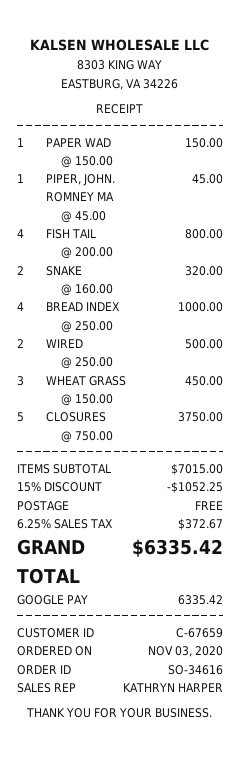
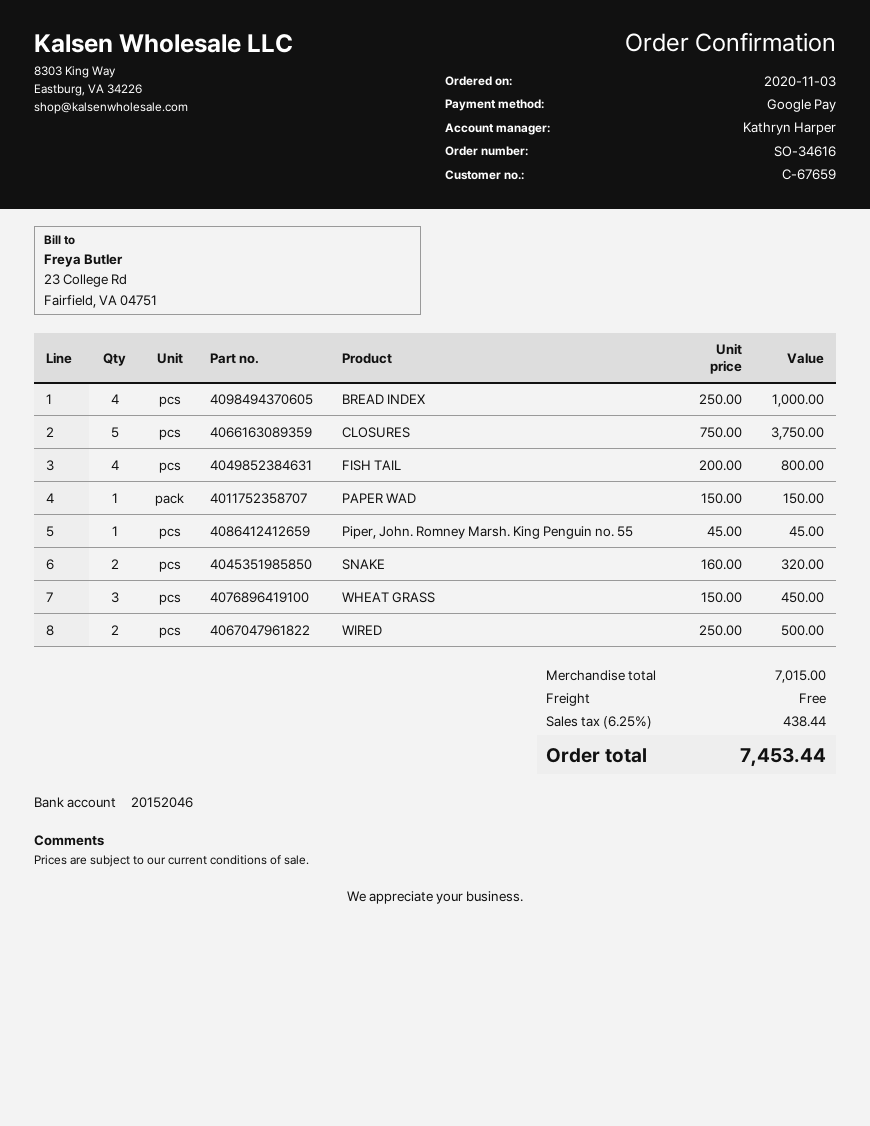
discount: 15% = 1052.25 -> none
tax: 6.25% = 372.67 -> 6.25% = 438.44
total: 6335.42 -> 7453.44

